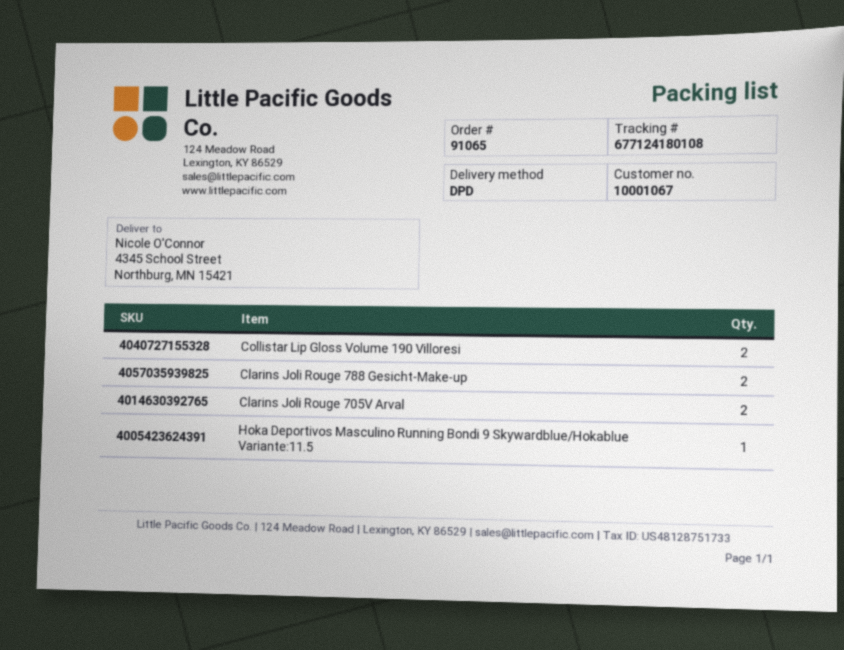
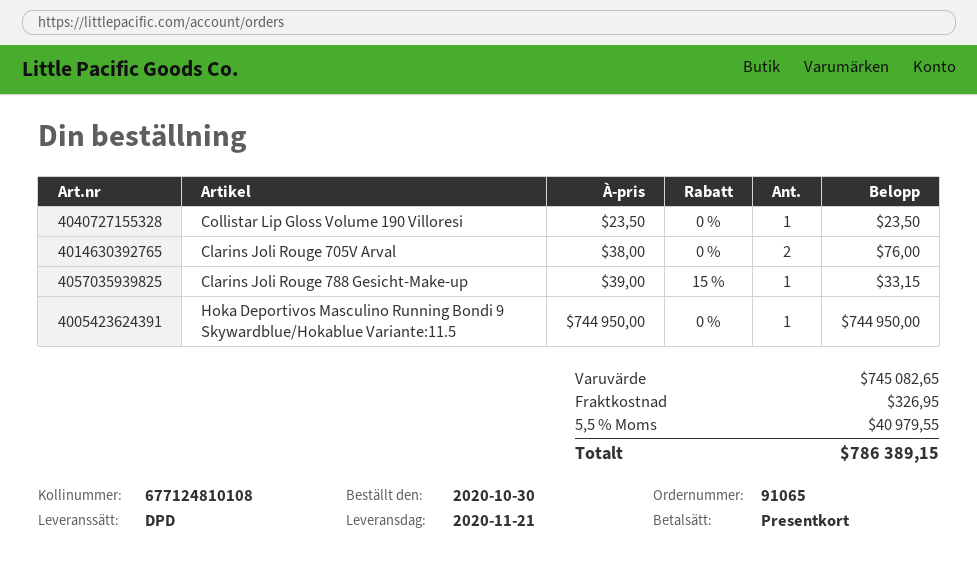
tracking number: 677124180108 -> 677124810108
Collistar Lip Gloss Volume 190 Villoresi: 2 -> 1
Clarins Joli Rouge 788 Gesicht-Make-up: 2 -> 1

